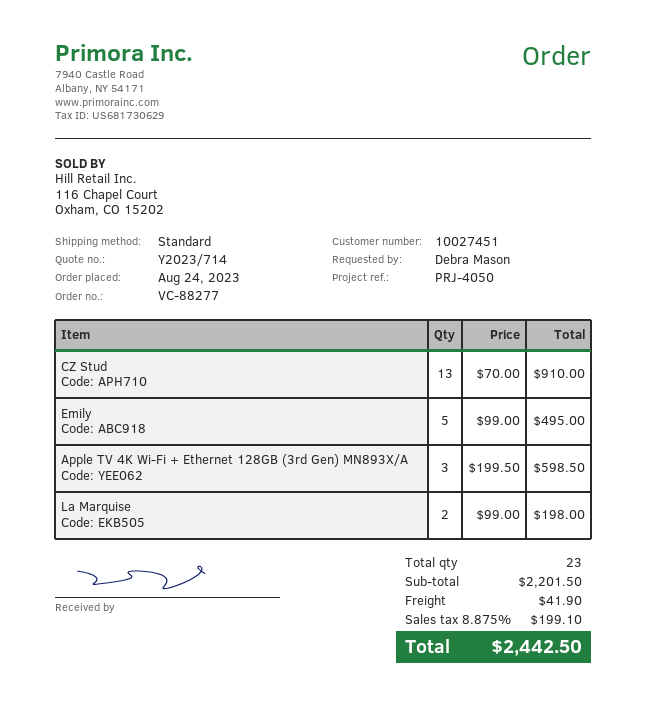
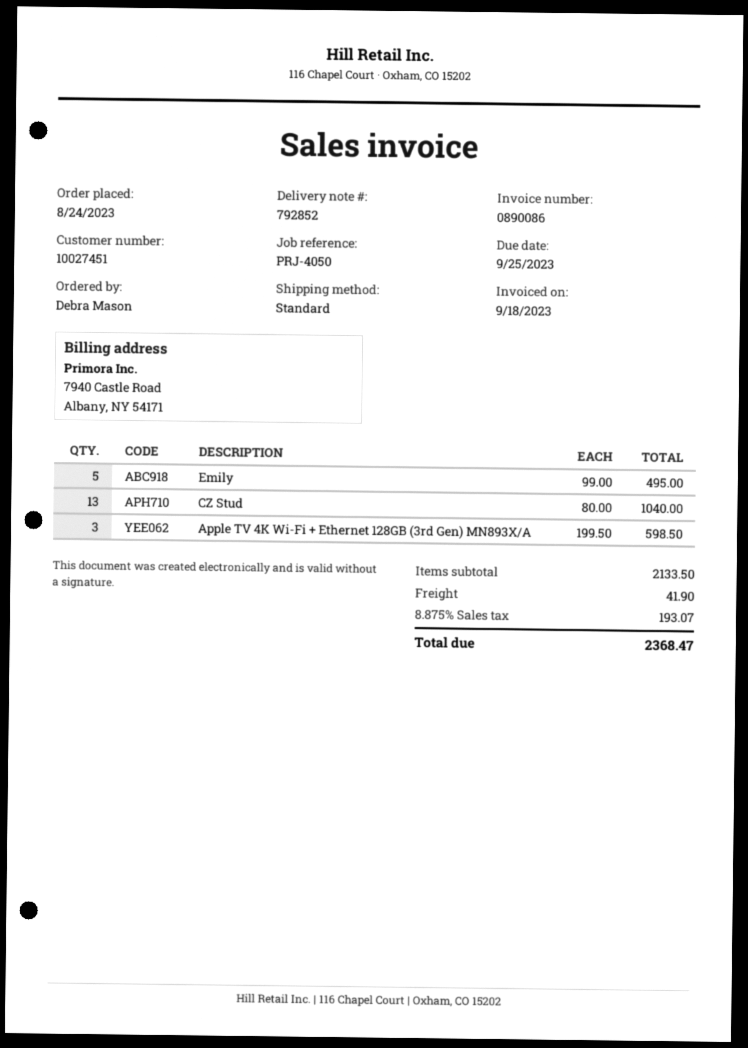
CZ Stud: 13 x 70.00 = 910.00 -> 13 x 80.00 = 1040.00
La Marquise: 2 x 99.00 = 198.00 -> none
subtotal: 2201.50 -> 2133.50
tax: 8.875% = 199.10 -> 8.875% = 193.07
total: 2442.50 -> 2368.47

